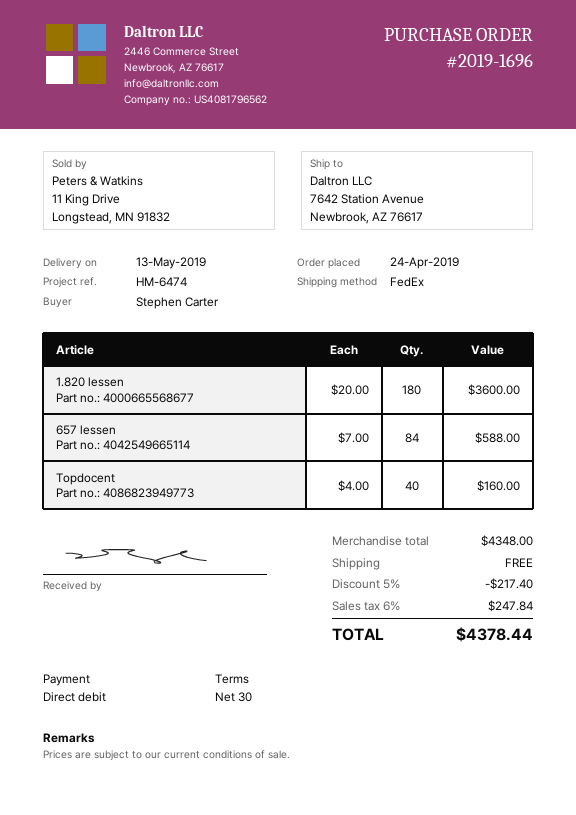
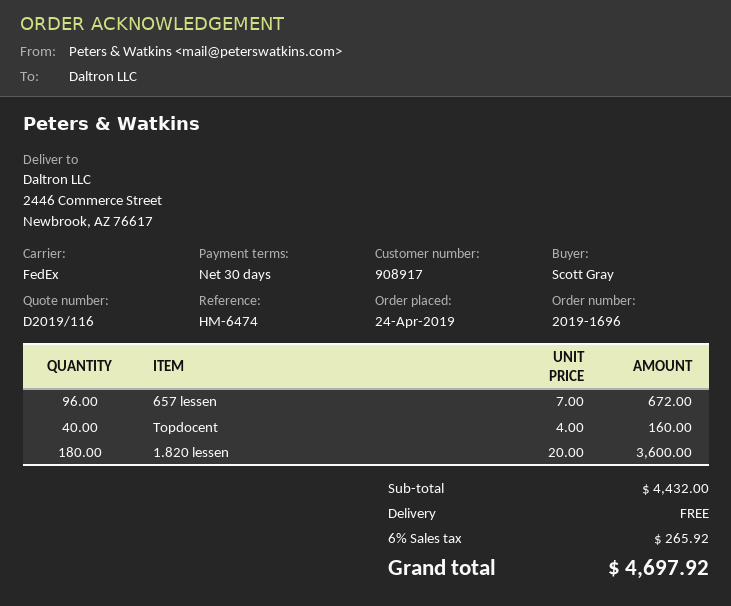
ordered by: Stephen Carter -> Scott Gray
ship to: 7642 Station Avenue, Newbrook, AZ 76617 -> 2446 Commerce Street, Newbrook, AZ 76617
657 lessen: 84 x 7.00 = 588.00 -> 96 x 7.00 = 672.00
subtotal: 4348.00 -> 4432.00
discount: 5% = 217.40 -> none
tax: 6% = 247.84 -> 6% = 265.92
total: 4378.44 -> 4697.92

